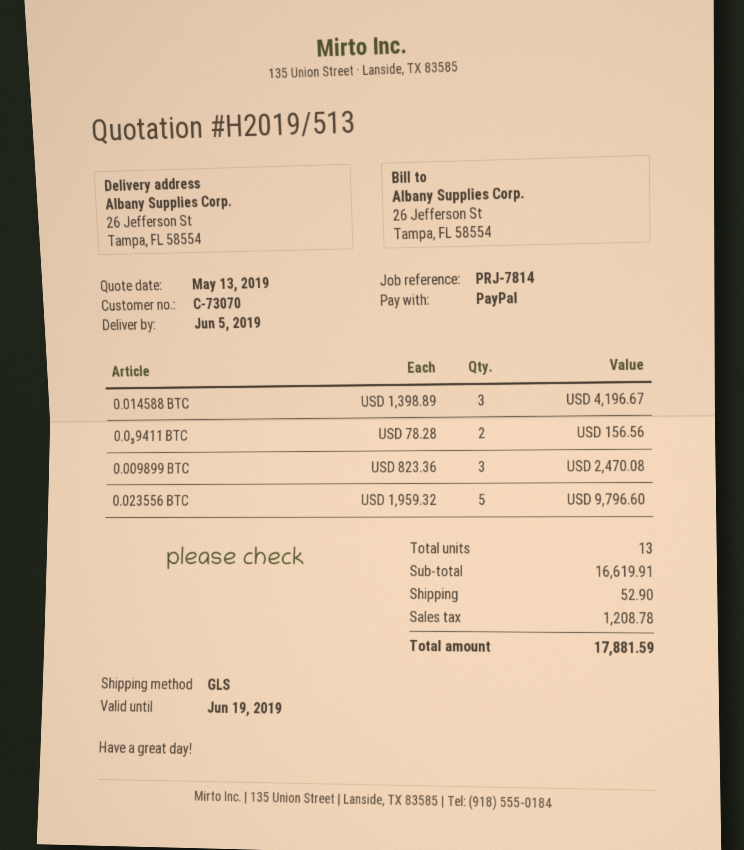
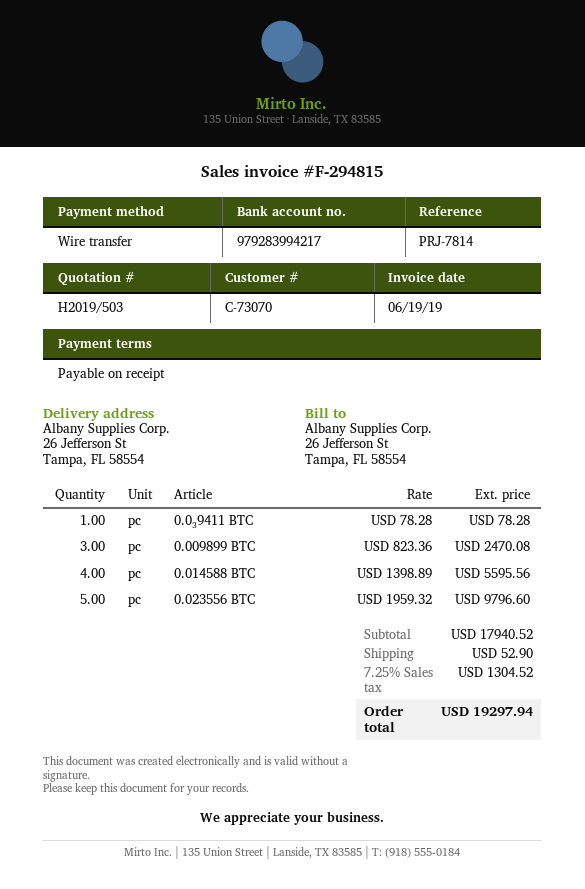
quote number: H2019/513 -> H2019/503
payment method: PayPal -> bank transfer
0.014588 BTC: 3 x 1398.89 = 4196.67 -> 4 x 1398.89 = 5595.56
0.0₃9411 BTC: 2 x 78.28 = 156.56 -> 1 x 78.28 = 78.28
subtotal: 16619.91 -> 17940.52
tax: 1208.78 -> 1304.52
total: 17881.59 -> 19297.94

